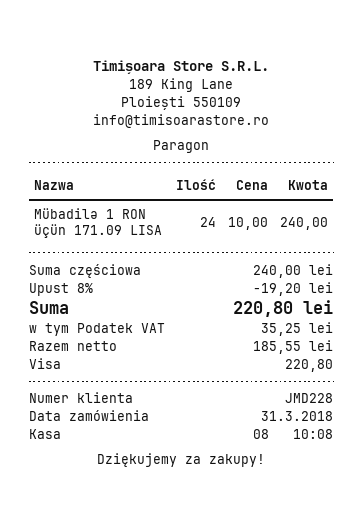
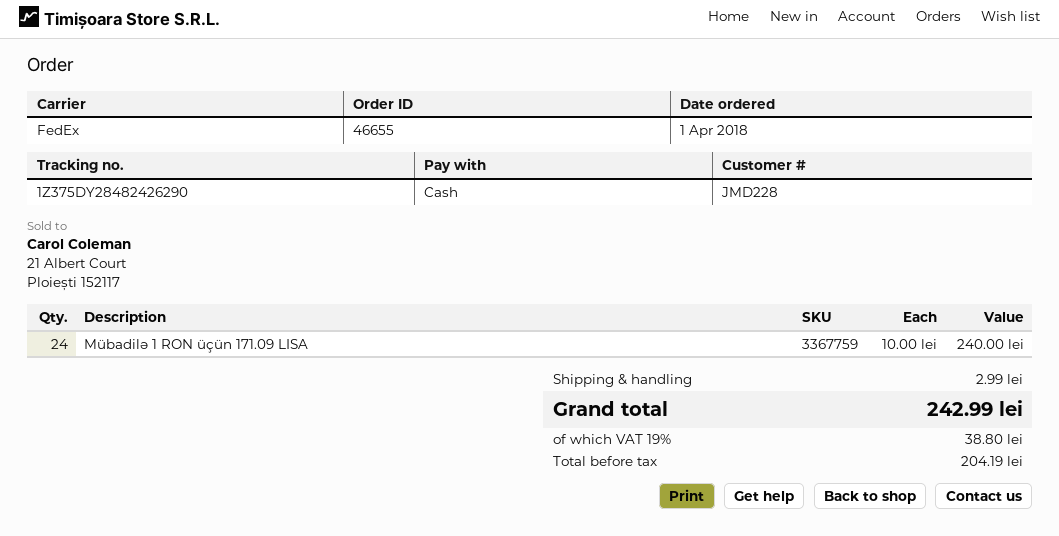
order date: 2018-03-31 -> 2018-04-01
payment method: Visa -> cash
discount: 8% = 19.20 -> none
shipping: none -> 2.99
net: 185.55 -> 204.19
tax: 35.25 -> 38.80
total: 220.80 -> 242.99

